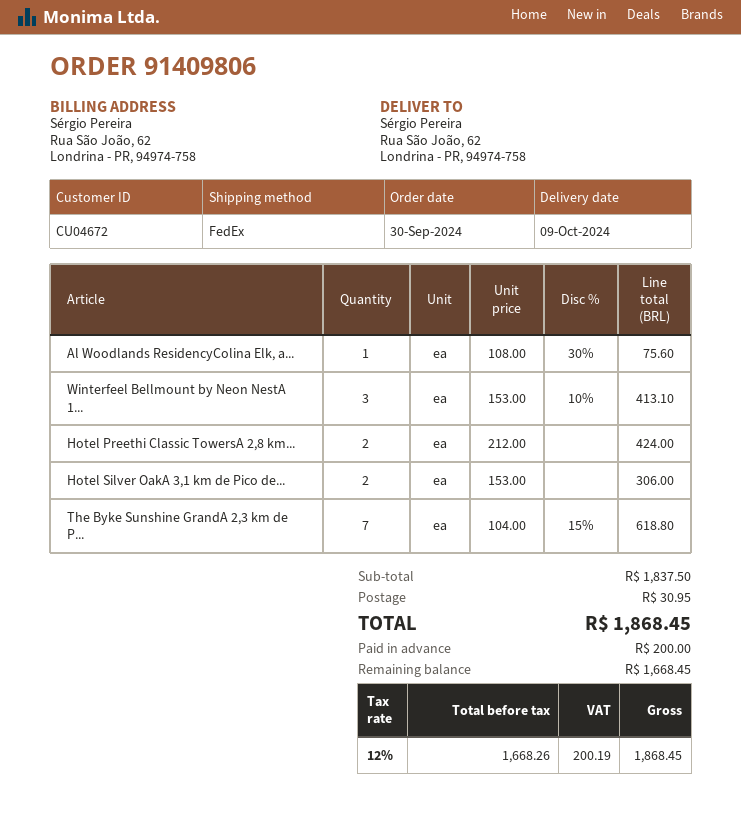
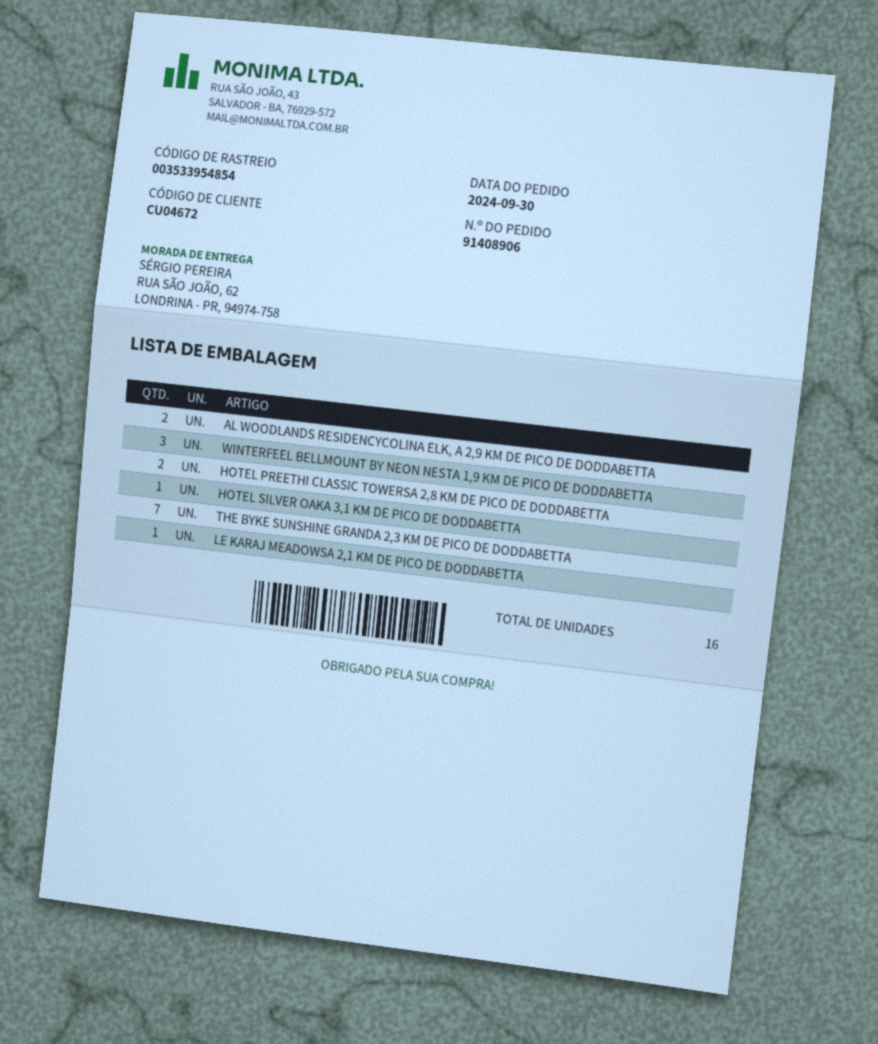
order number: 91409806 -> 91408906
Al Woodlands ResidencyColina Elk, a...: 1 -> 2
Hotel Silver OakA 3,1 km de Pico de...: 2 -> 1
LE KARAJ MEADOWSA 2,1 KM DE PICO DE DODDABETTA: none -> 1

